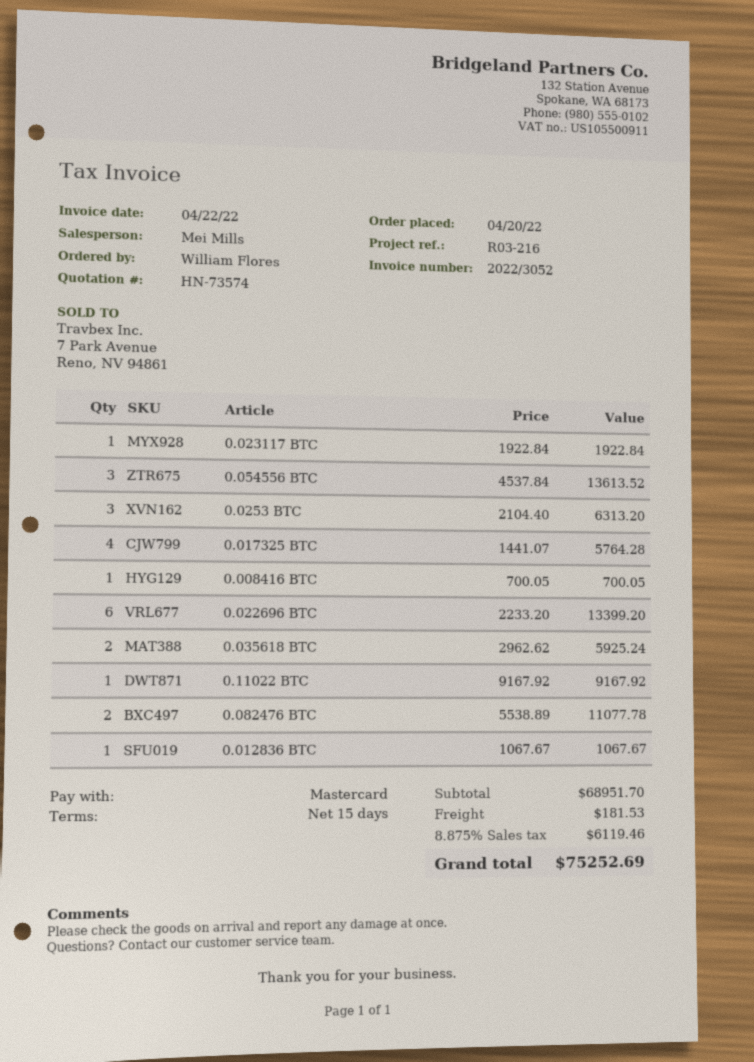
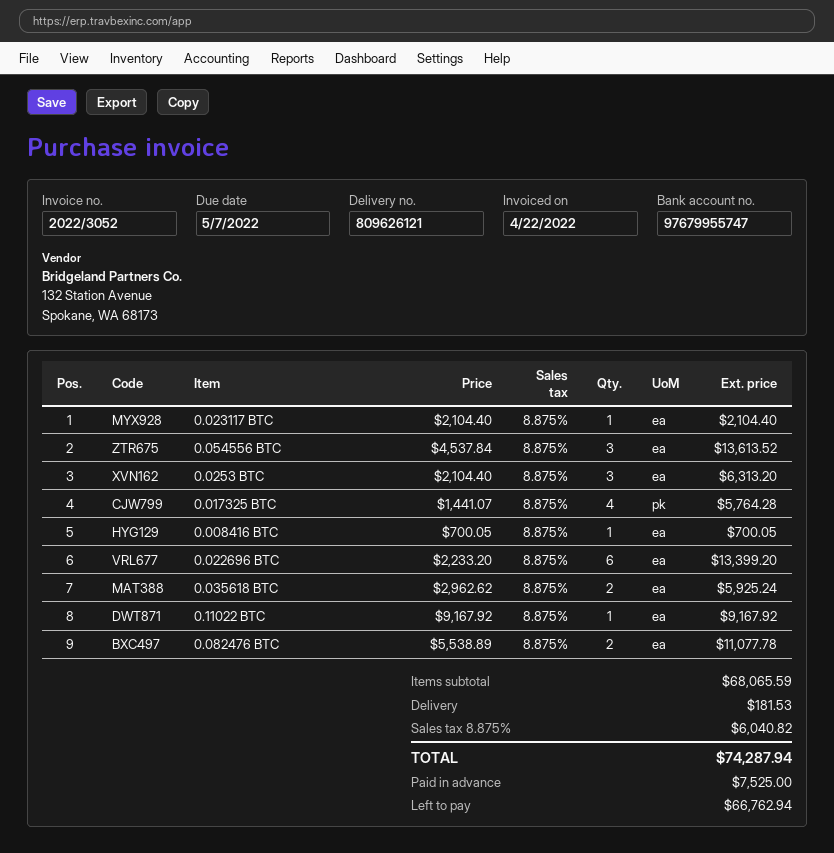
0.023117 BTC: 1 x 1922.84 = 1922.84 -> 1 x 2104.40 = 2104.40
0.012836 BTC: 1 x 1067.67 = 1067.67 -> none
subtotal: 68951.70 -> 68065.59
tax: 8.875% = 6119.46 -> 8.875% = 6040.82
total: 75252.69 -> 74287.94

